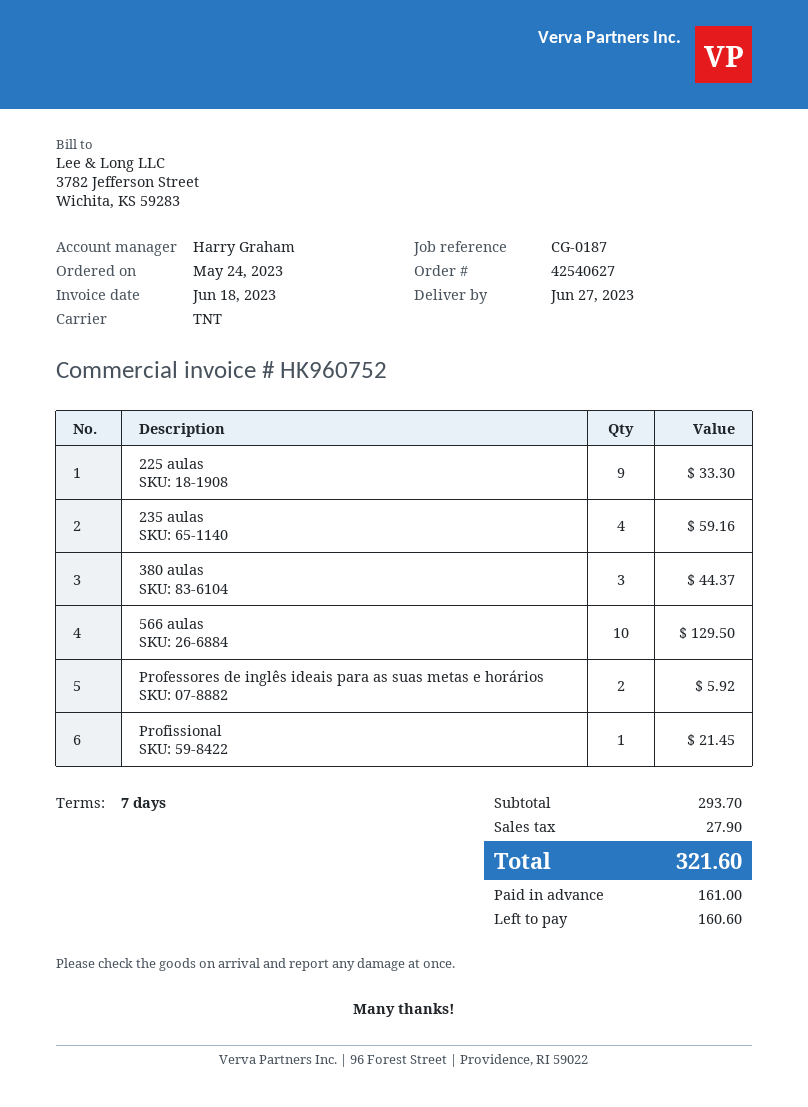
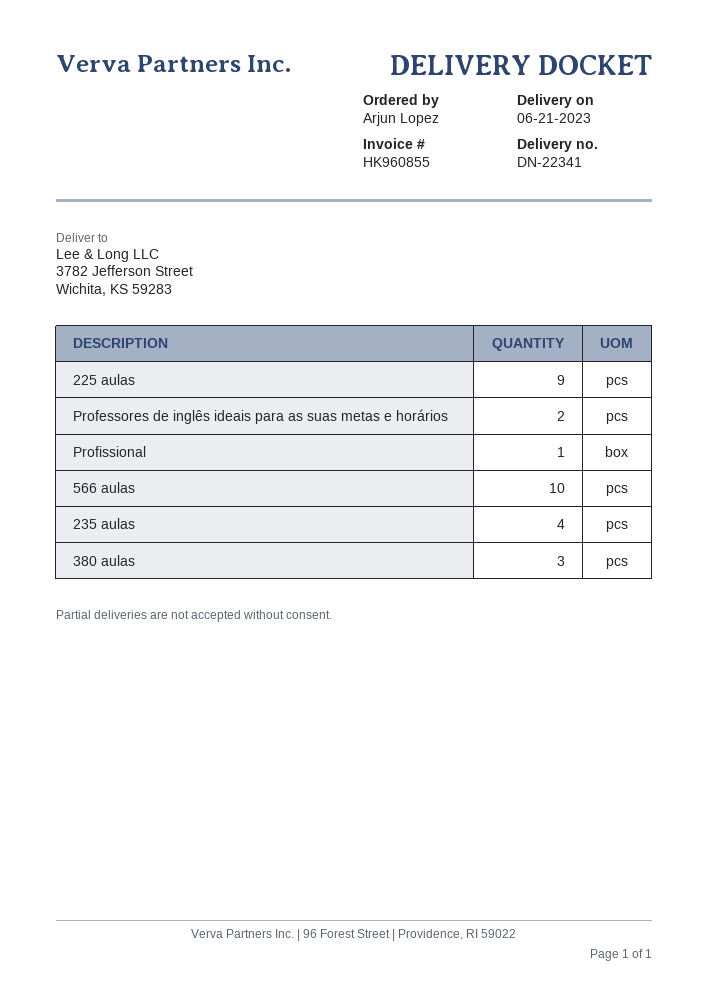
delivery date: 2023-06-27 -> 2023-06-21
invoice number: HK960752 -> HK960855

